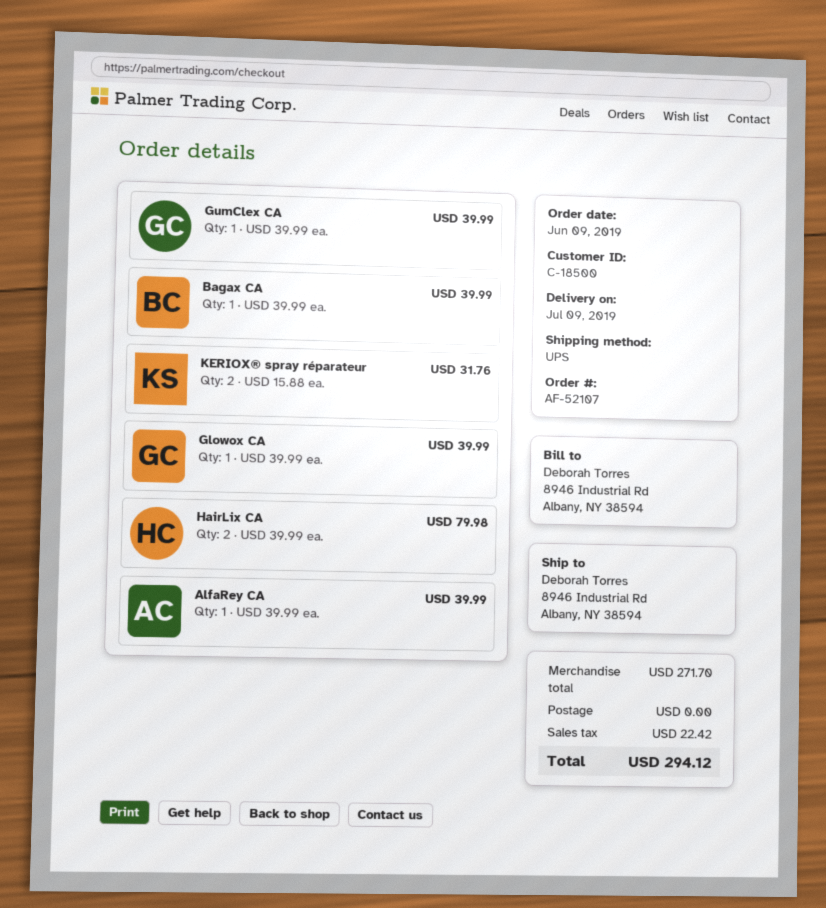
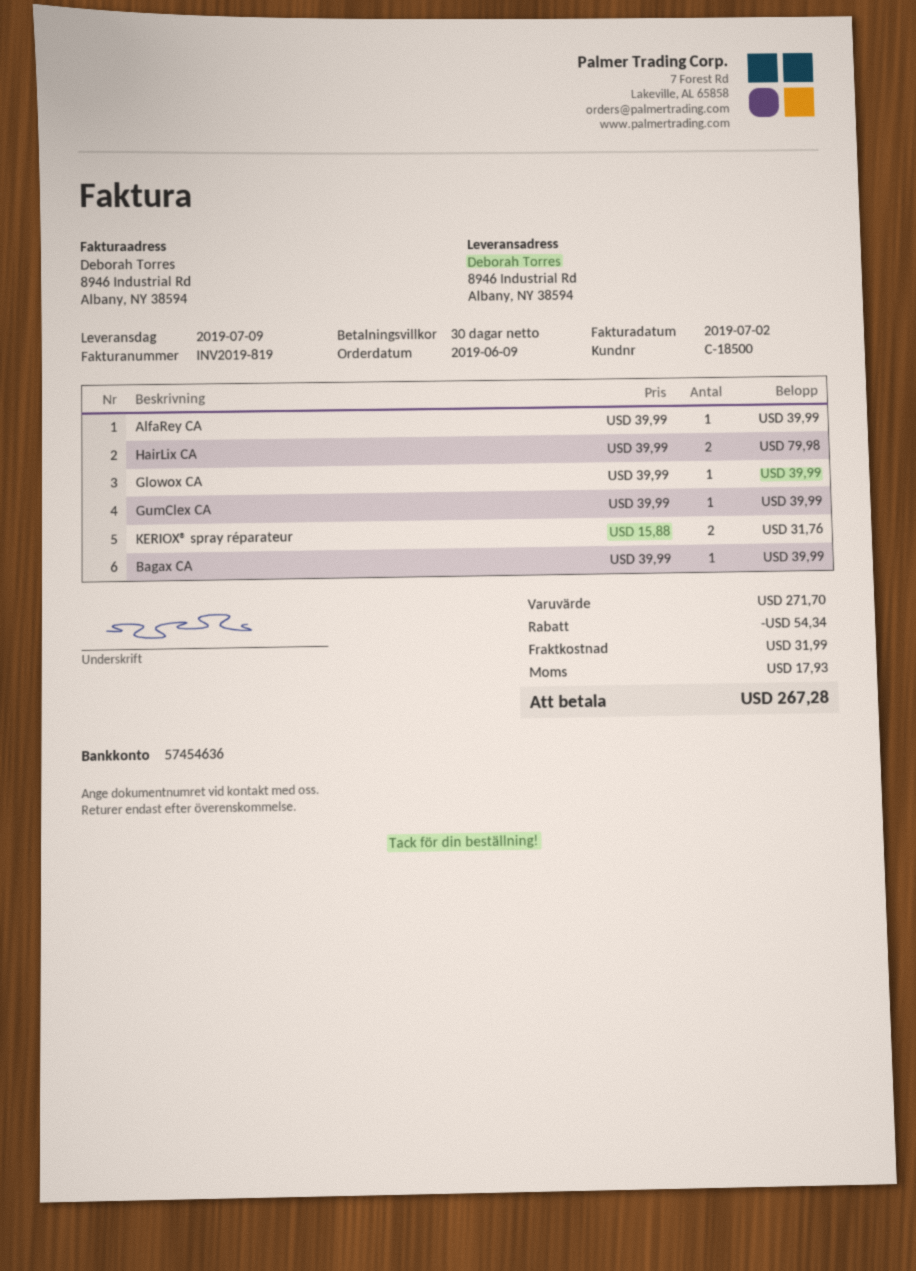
discount: none -> 54.34
shipping: 0.00 -> 31.99
tax: 22.42 -> 17.93
total: 294.12 -> 267.28

